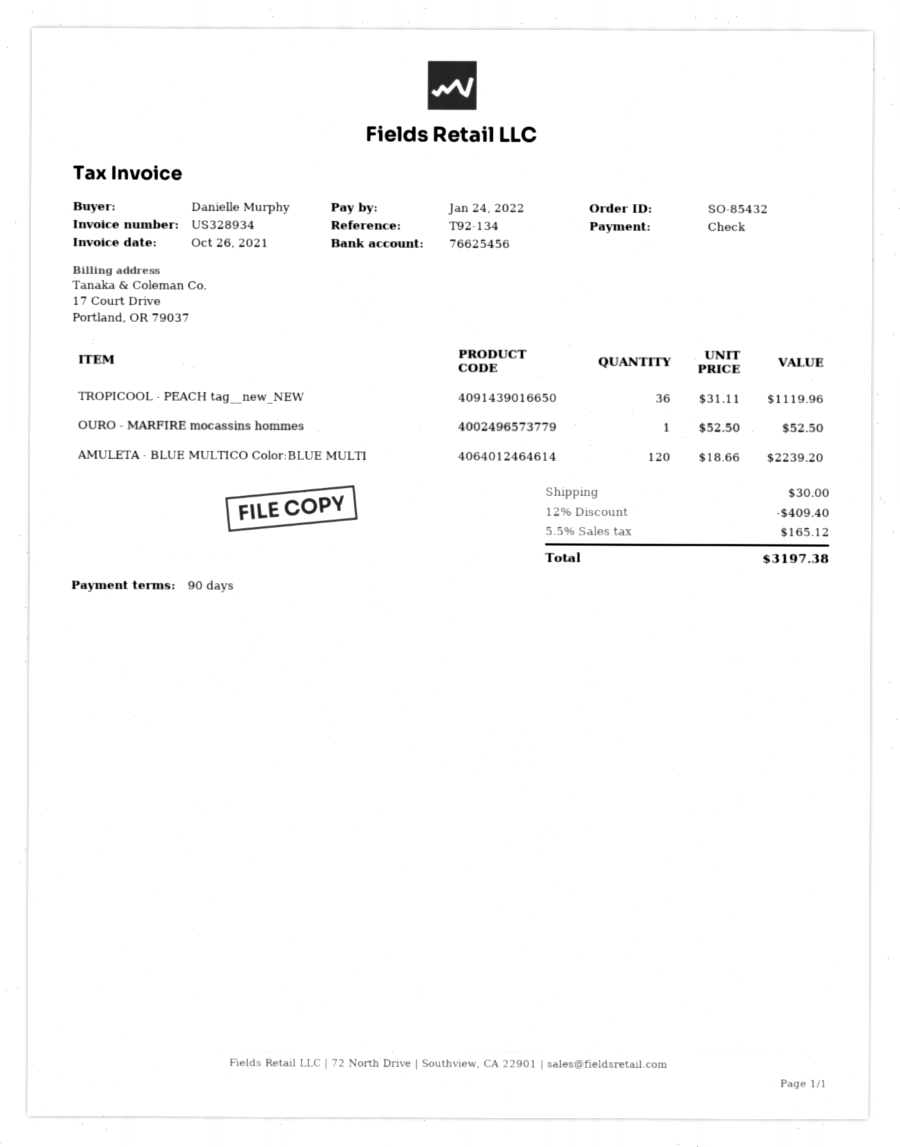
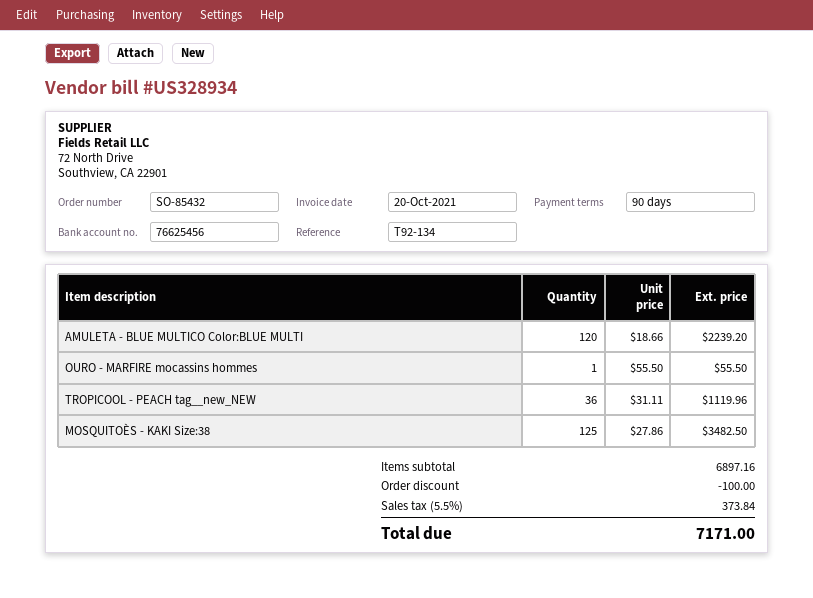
invoice date: 2021-10-26 -> 2021-10-20
OURO - MARFIRE mocassins hommes: 1 x 52.50 = 52.50 -> 1 x 55.50 = 55.50
MOSQUITOÈS - KAKI Size:38: none -> 125 x 27.86 = 3482.50
discount: 409.40 -> 100.00
shipping: 30.00 -> none
tax: 5.5% = 165.12 -> 5.5% = 373.84
total: 3197.38 -> 7171.00

